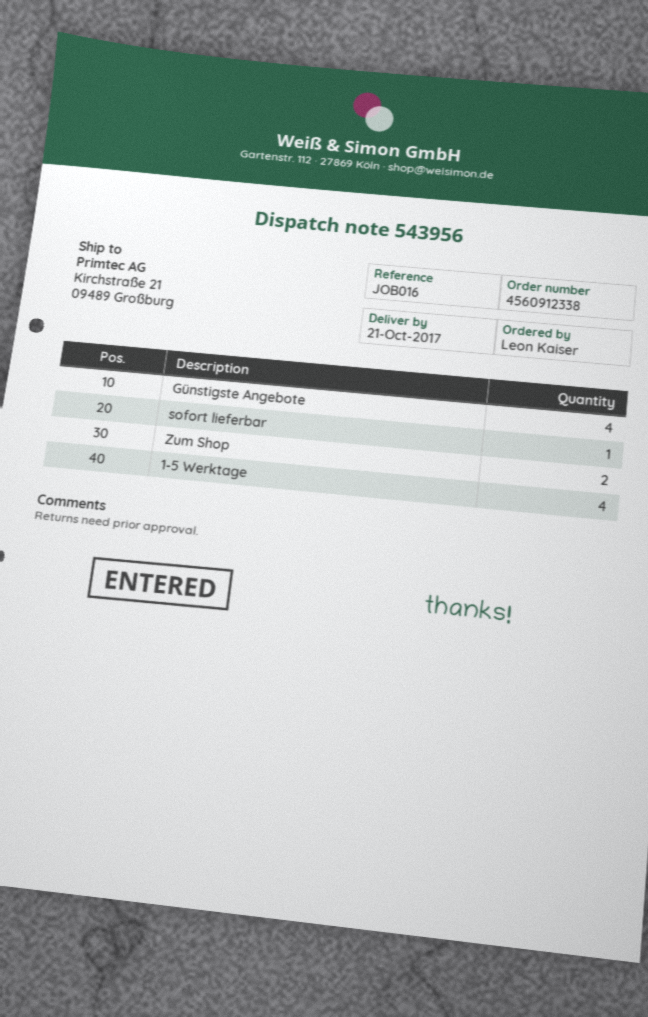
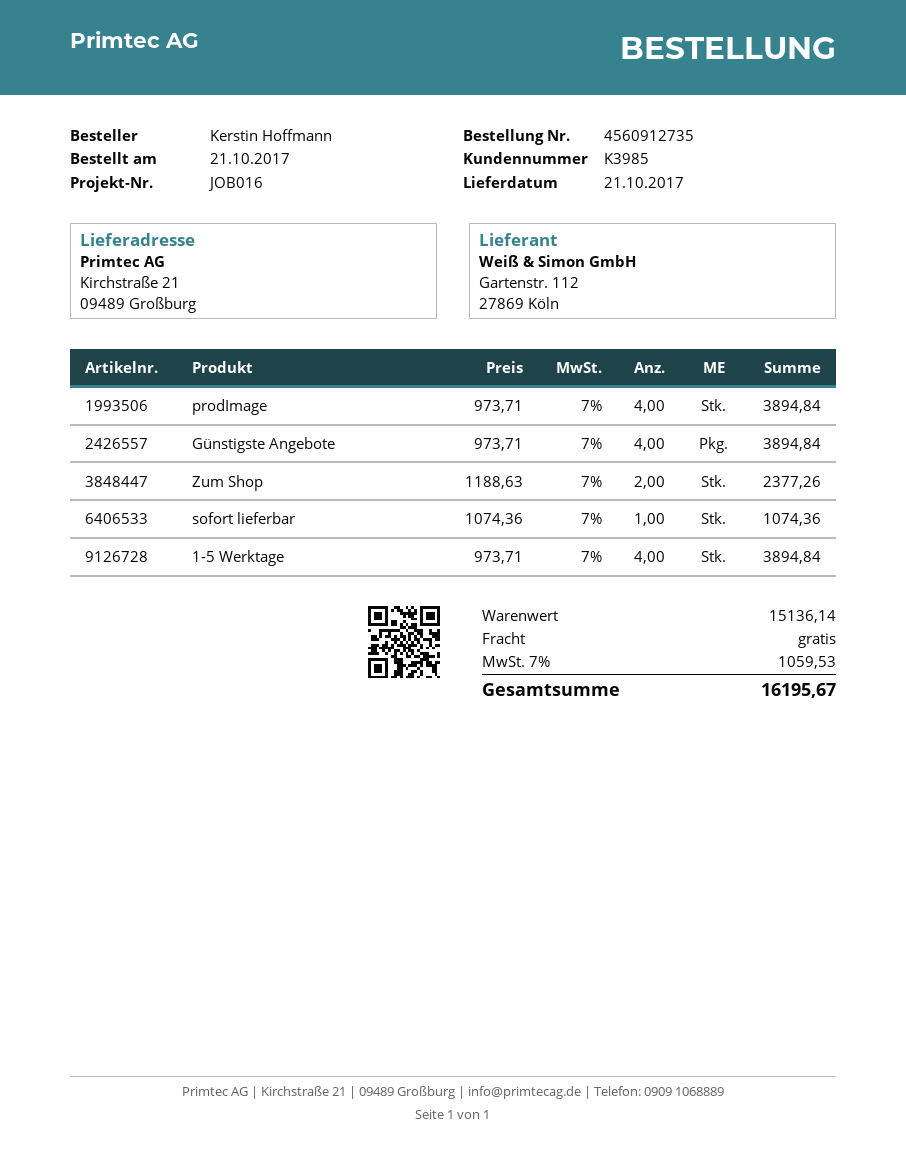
order number: 4560912338 -> 4560912735
ordered by: Leon Kaiser -> Kerstin Hoffmann
prodImage: none -> 4

